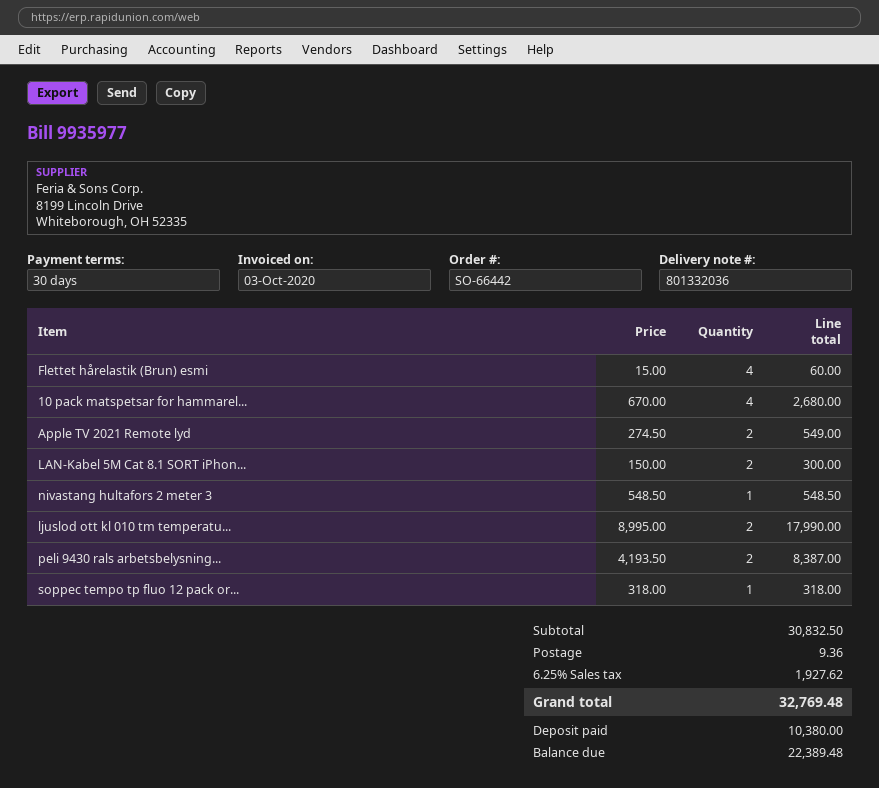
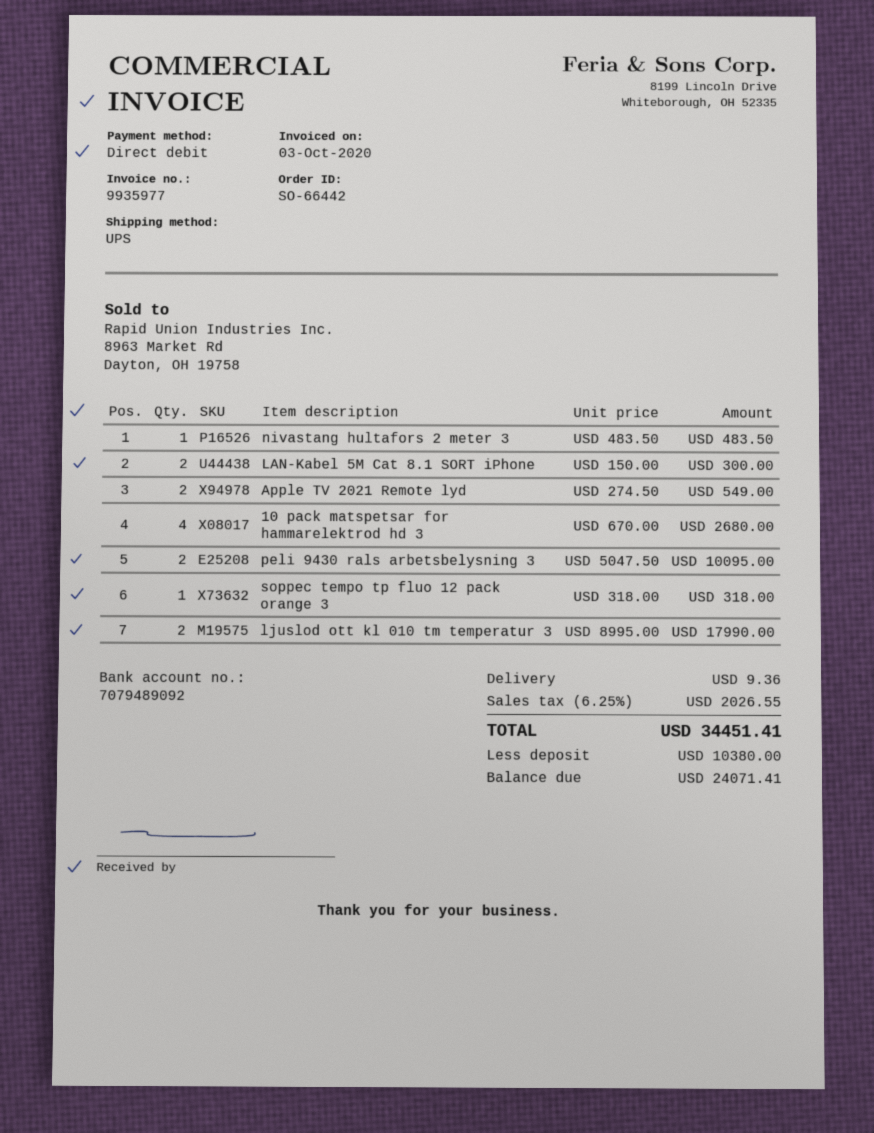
Flettet hårelastik (Brun) esmi: 4 x 15.00 = 60.00 -> none
nivastang hultafors 2 meter 3: 1 x 548.50 = 548.50 -> 1 x 483.50 = 483.50
peli 9430 rals arbetsbelysning...: 2 x 4193.50 = 8387.00 -> 2 x 5047.50 = 10095.00
tax: 6.25% = 1927.62 -> 6.25% = 2026.55
total: 32769.48 -> 34451.41
balance: 22389.48 -> 24071.41

